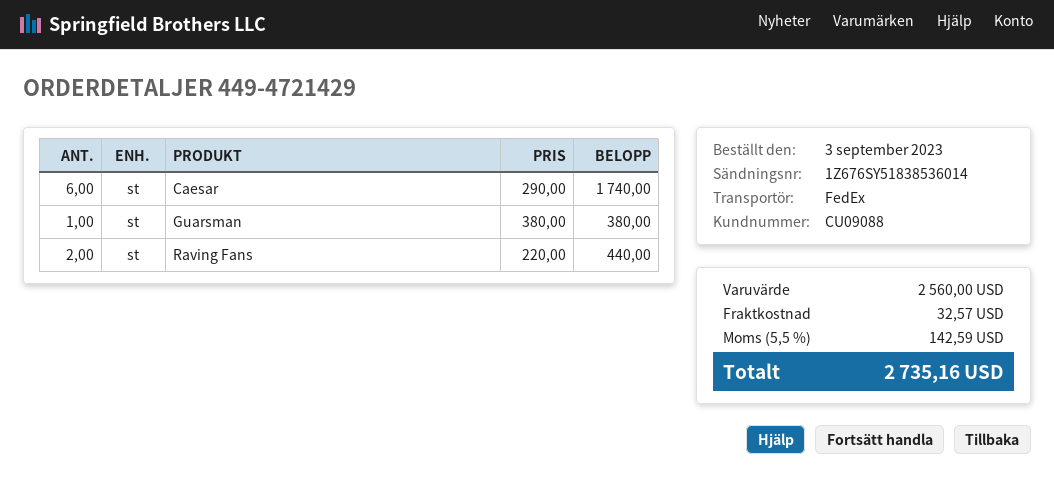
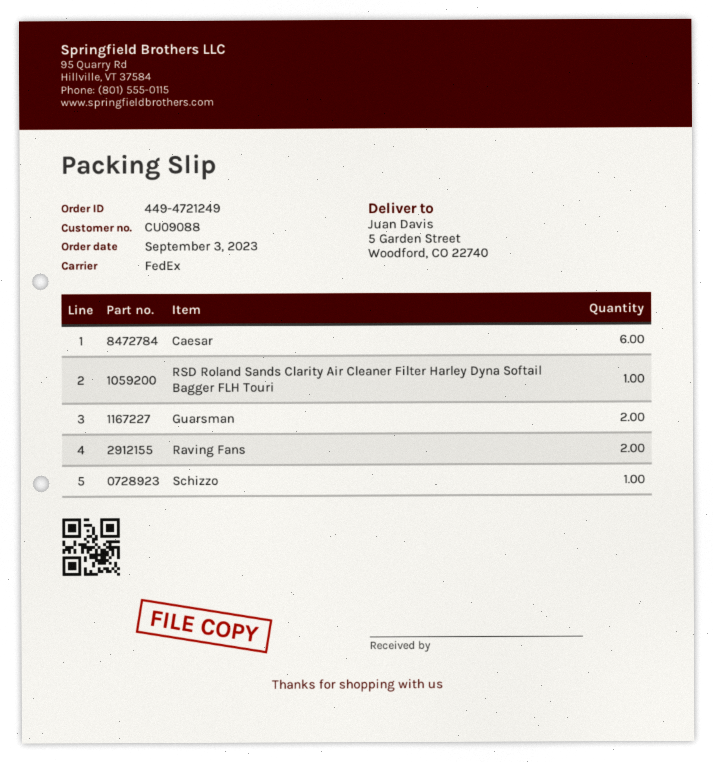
order number: 449-4721429 -> 449-4721249
Guarsman: 1 -> 2
RSD Roland Sands Clarity Air Cleaner Filter Harley Dyna Softail Bagger FLH Touri: none -> 1
Schizzo: none -> 1

